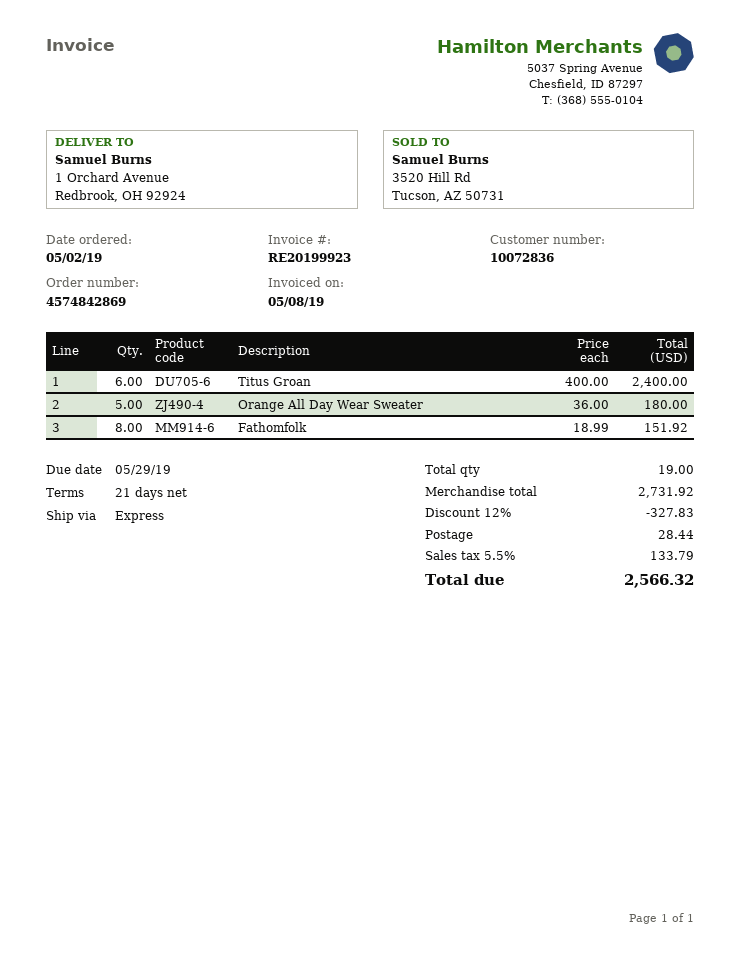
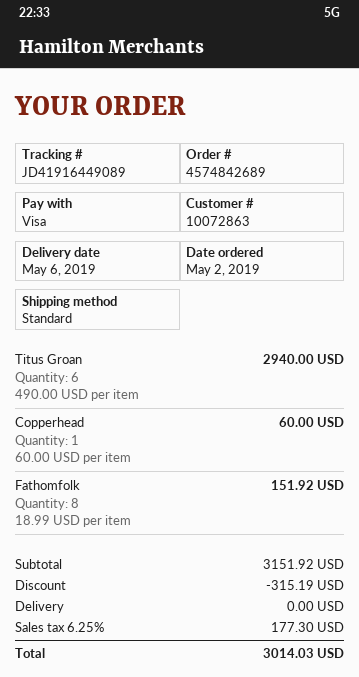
order number: 4574842869 -> 4574842689
customer number: 10072836 -> 10072863
shipping method: express -> standard
Titus Groan: 6 x 400.00 = 2400.00 -> 6 x 490.00 = 2940.00
Orange All Day Wear Sweater: 5 x 36.00 = 180.00 -> none
Copperhead: none -> 1 x 60.00 = 60.00
subtotal: 2731.92 -> 3151.92
discount: 327.83 -> 315.19
shipping: 28.44 -> 0.00
tax: 5.5% = 133.79 -> 6.25% = 177.30
total: 2566.32 -> 3014.03

